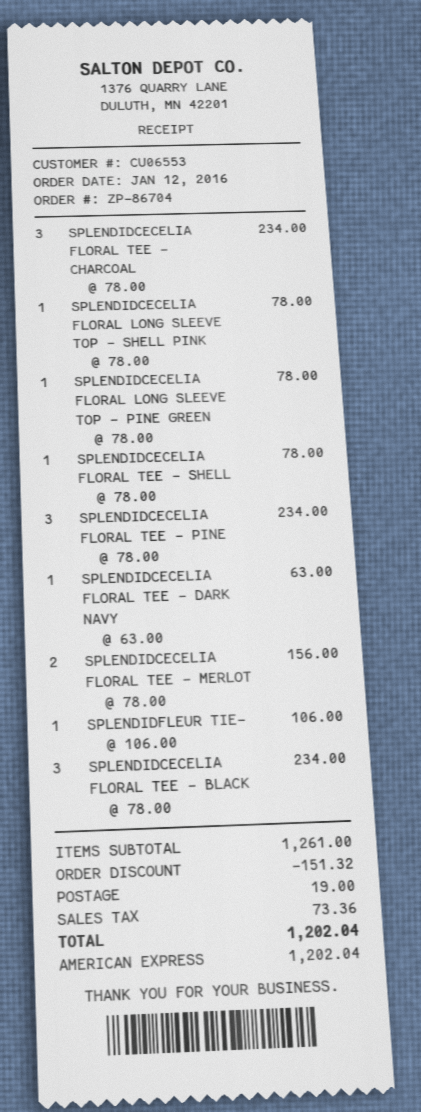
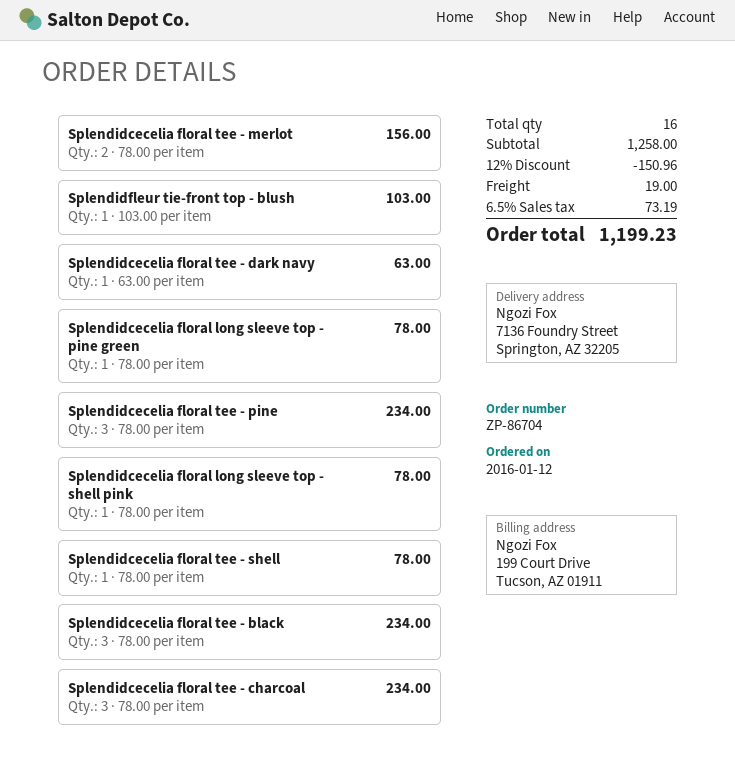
SPLENDIDFLEUR TIE-: 1 x 106.00 = 106.00 -> 1 x 103.00 = 103.00
subtotal: 1261.00 -> 1258.00
discount: 151.32 -> 150.96
tax: 73.36 -> 73.19
total: 1202.04 -> 1199.23

